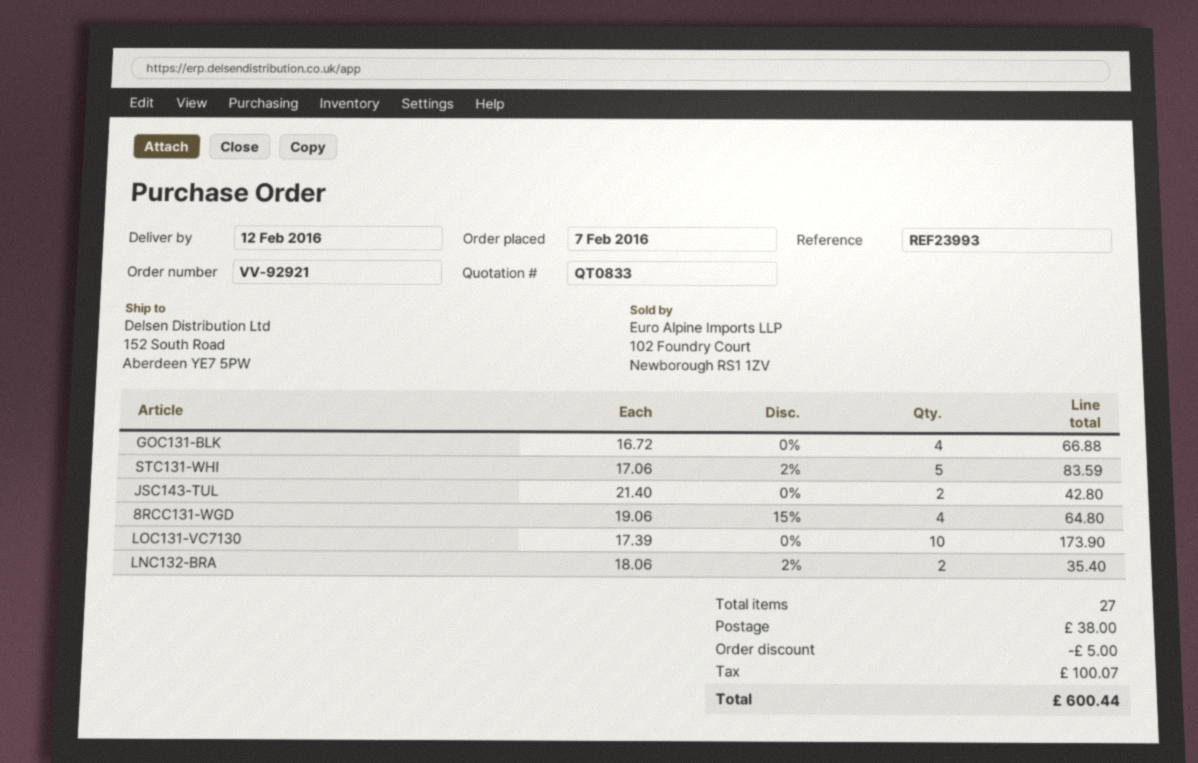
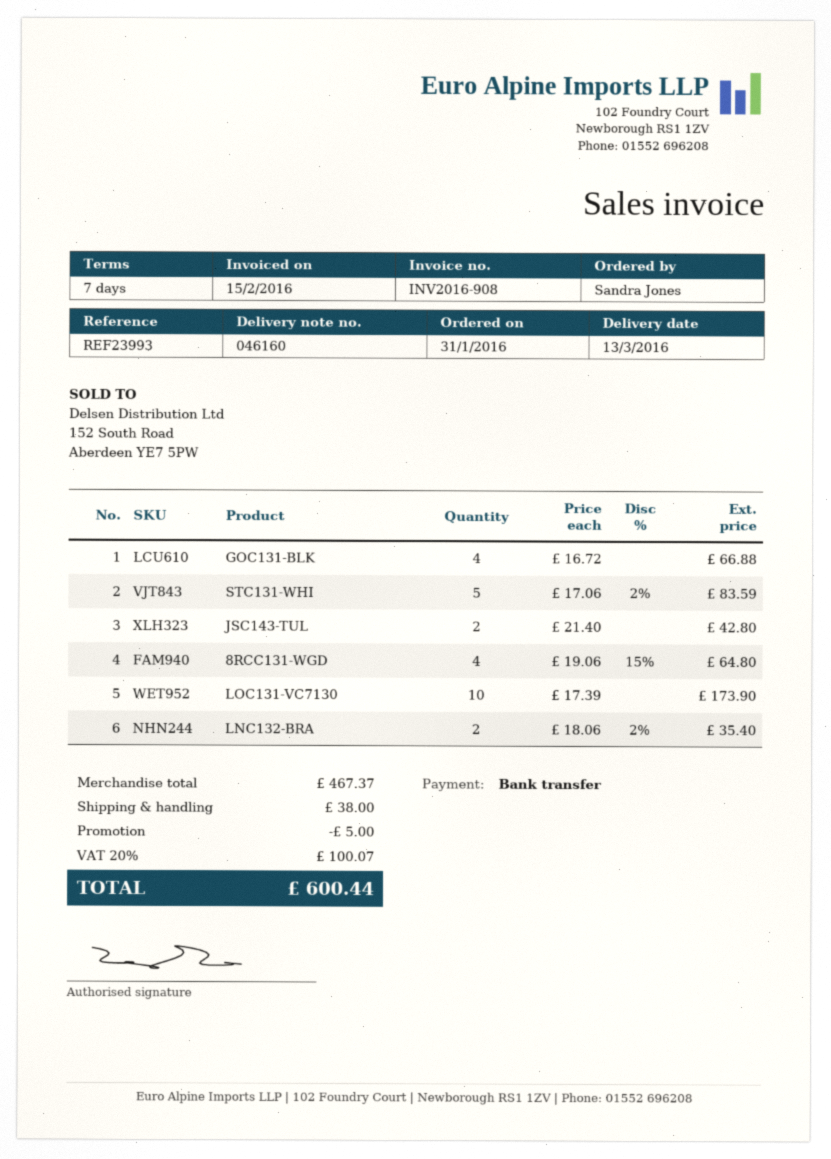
order date: 2016-02-07 -> 2016-01-31
delivery date: 2016-02-12 -> 2016-03-13

